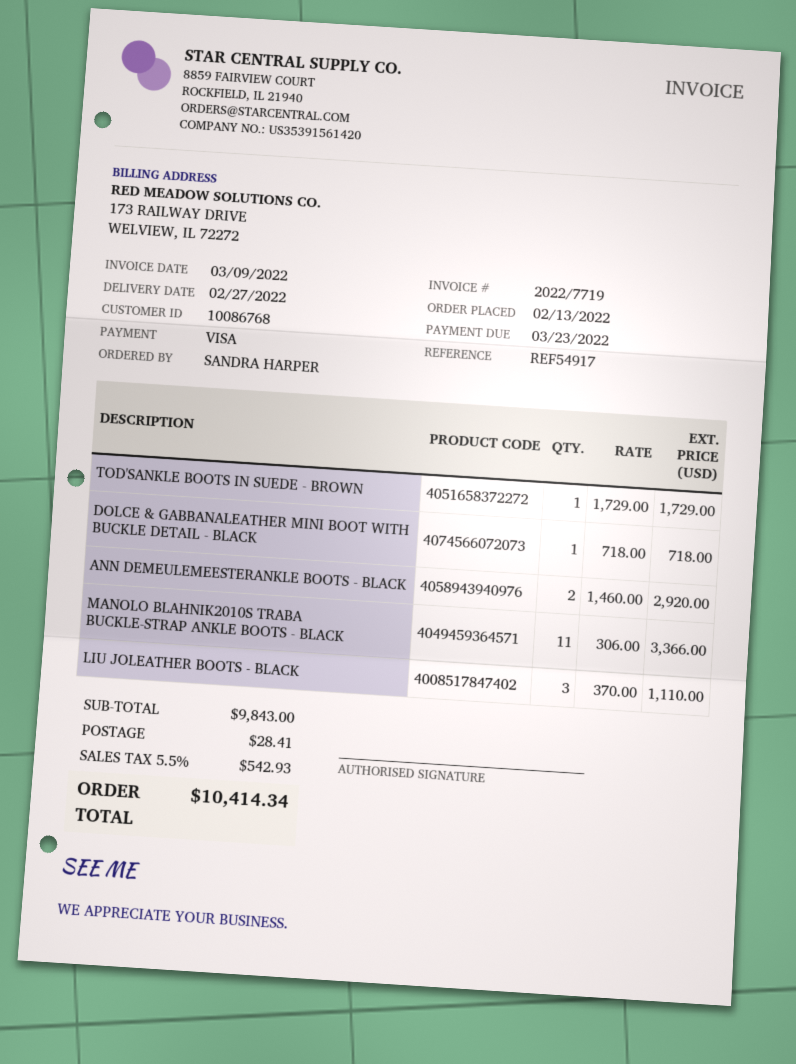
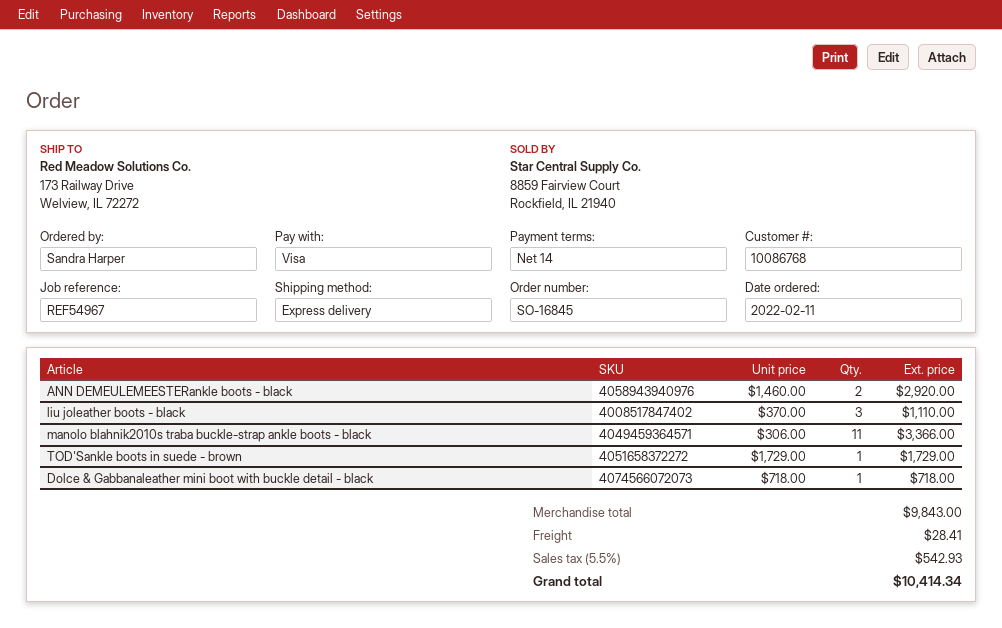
order date: 2022-02-13 -> 2022-02-11
reference: REF54917 -> REF54967

